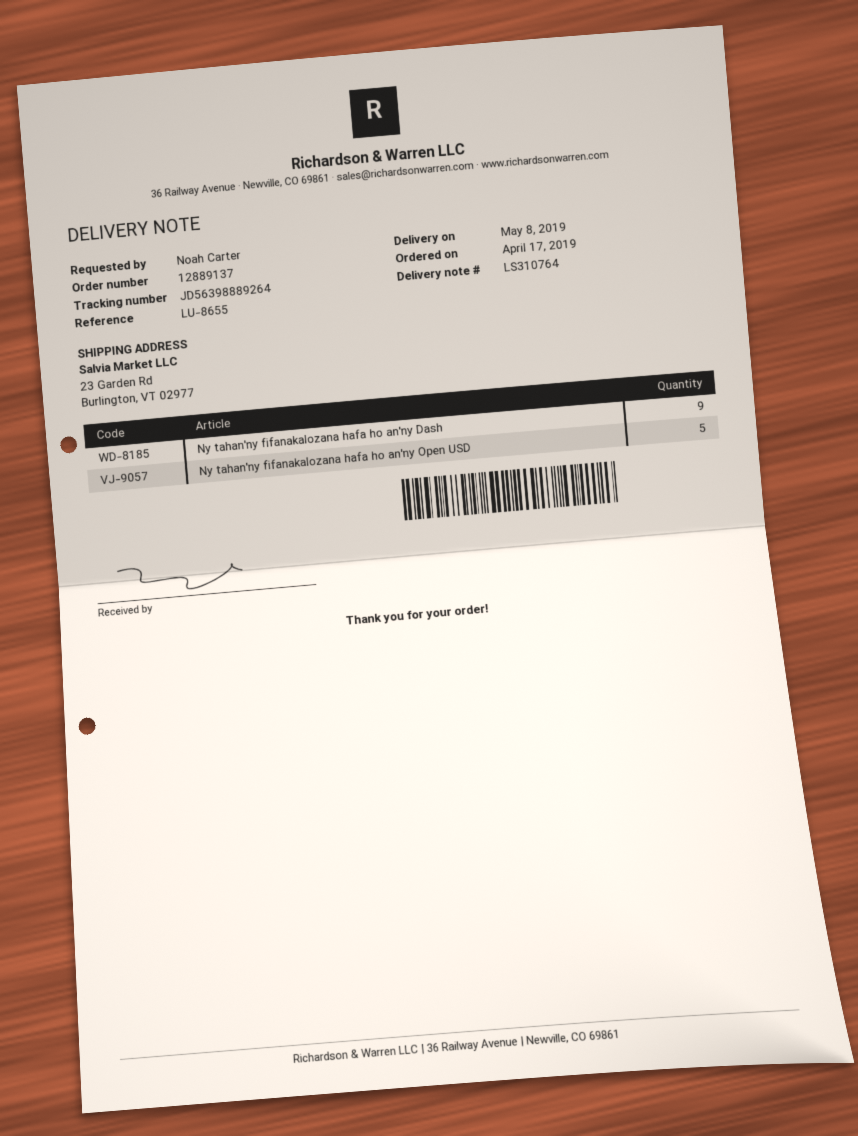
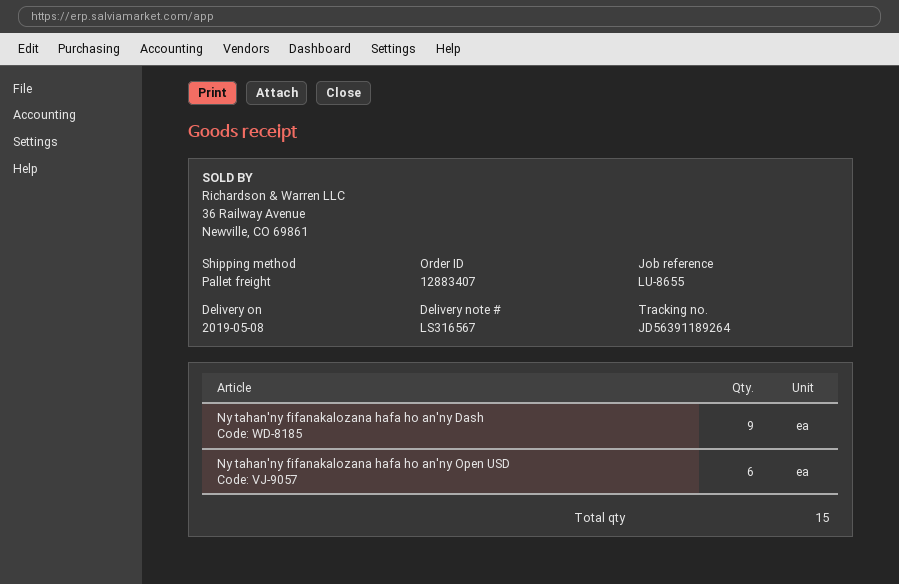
order number: 12889137 -> 12883407
delivery note number: LS310764 -> LS316567
tracking number: JD56398889264 -> JD56391189264
Ny tahan'ny fifanakalozana hafa ho an'ny Open USD: 5 -> 6

